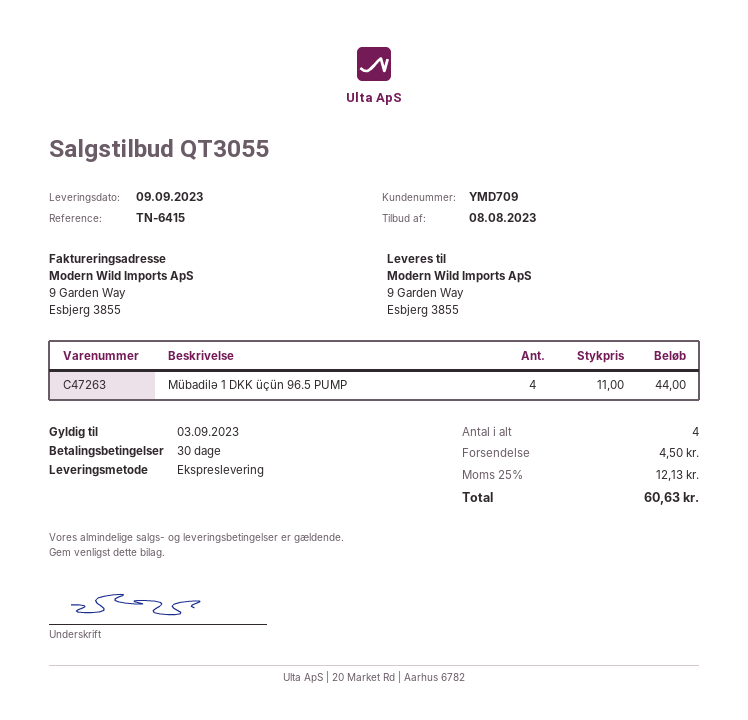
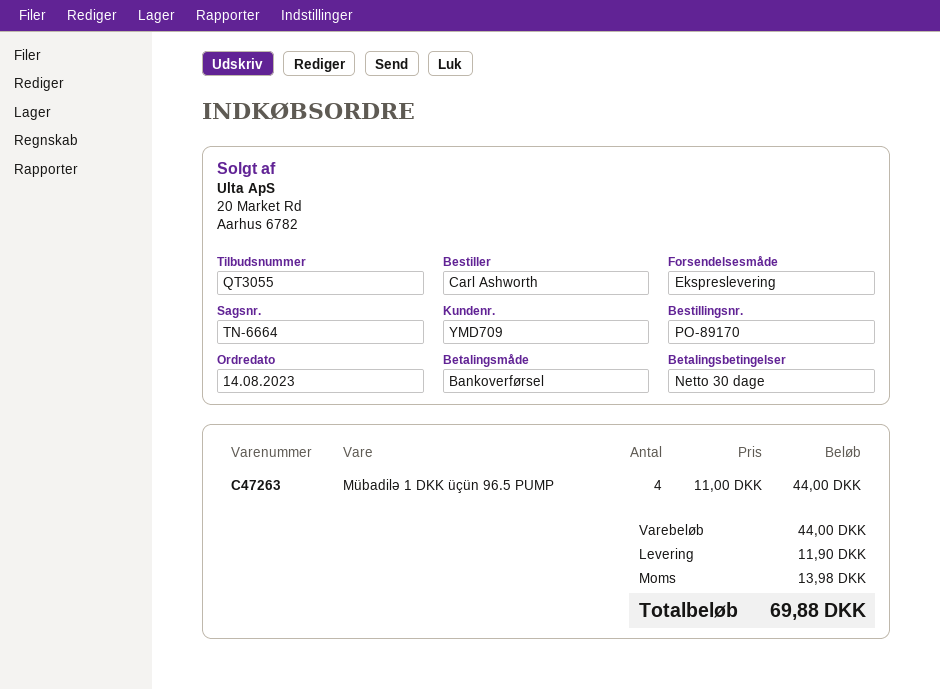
reference: TN-6415 -> TN-6664
shipping: 4.50 -> 11.90
tax: 12.13 -> 13.98
total: 60.63 -> 69.88

